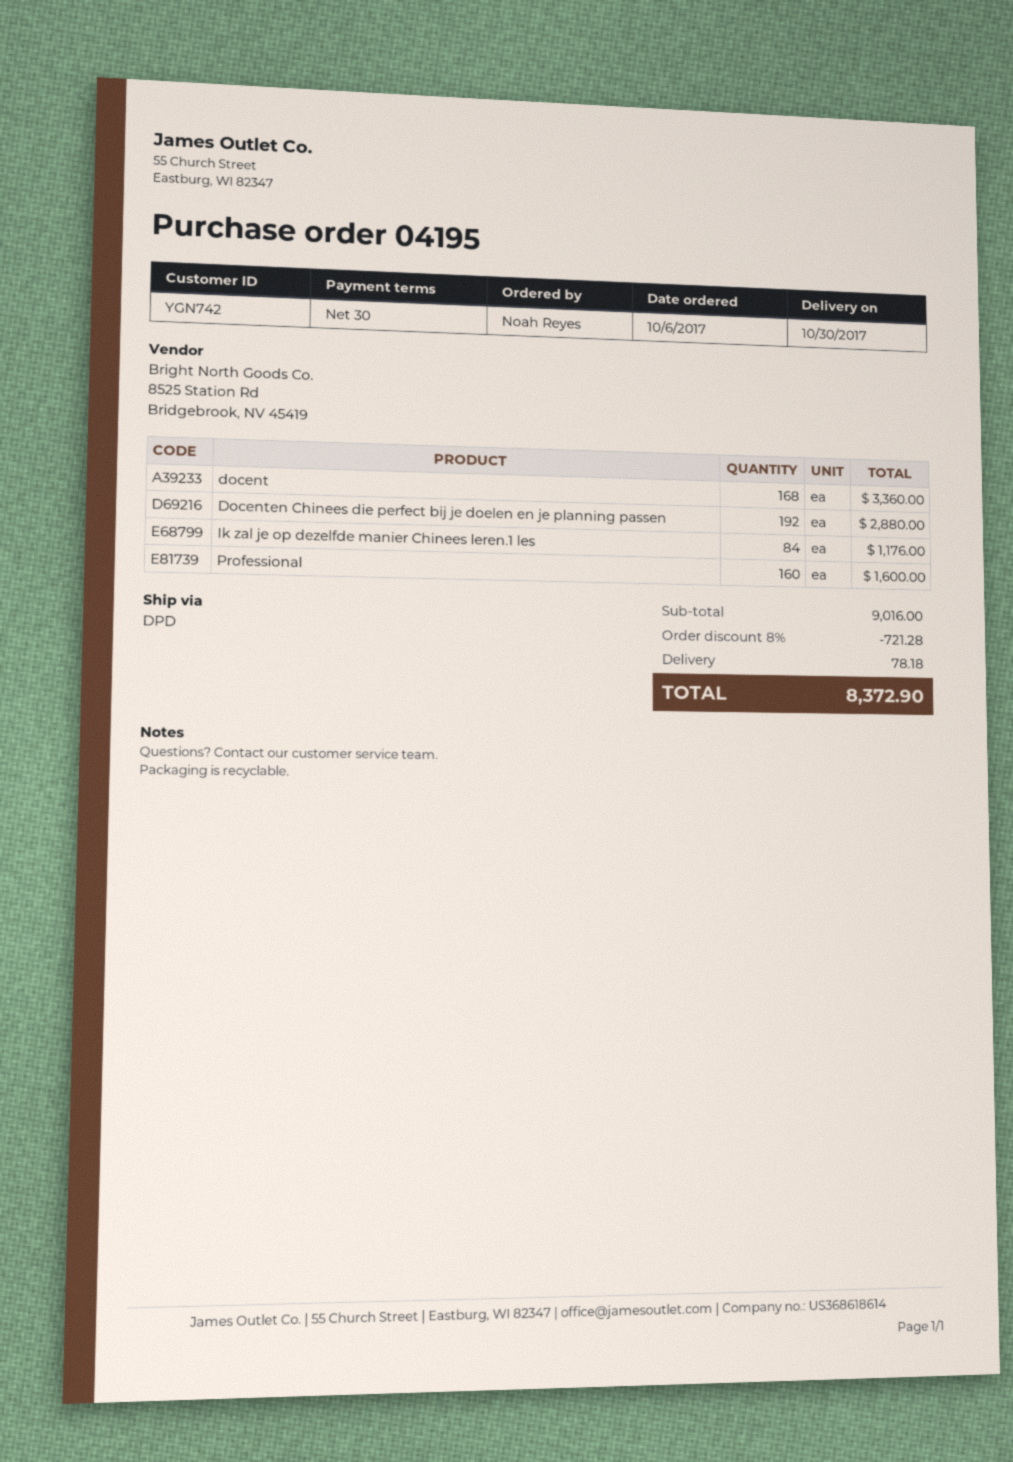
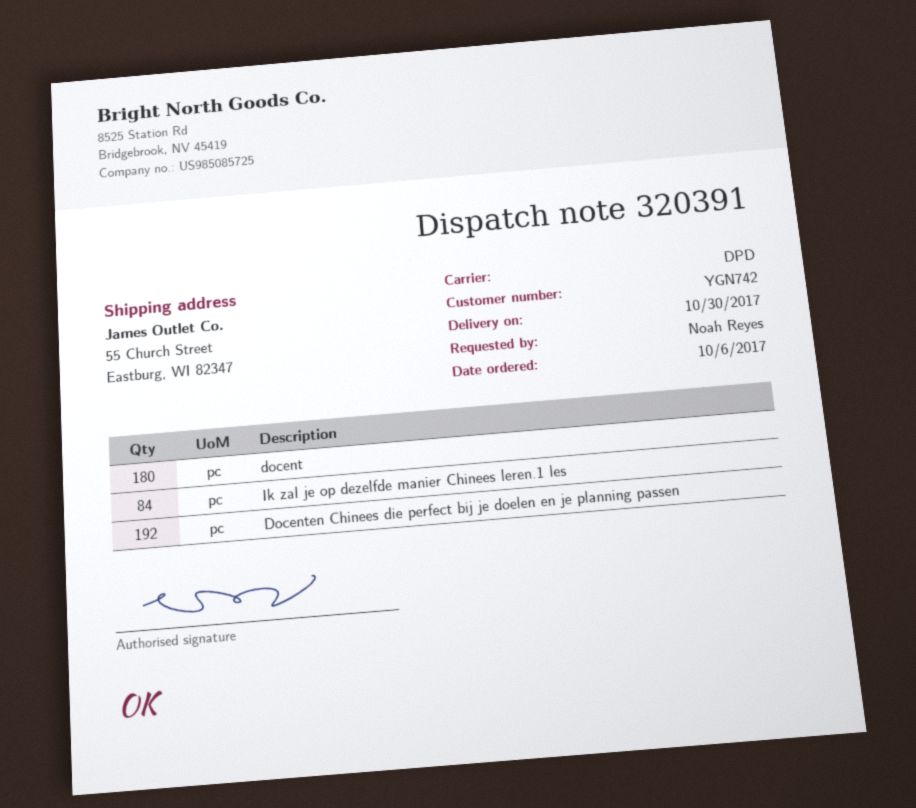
docent: 168 -> 180
Professional: 160 -> none

